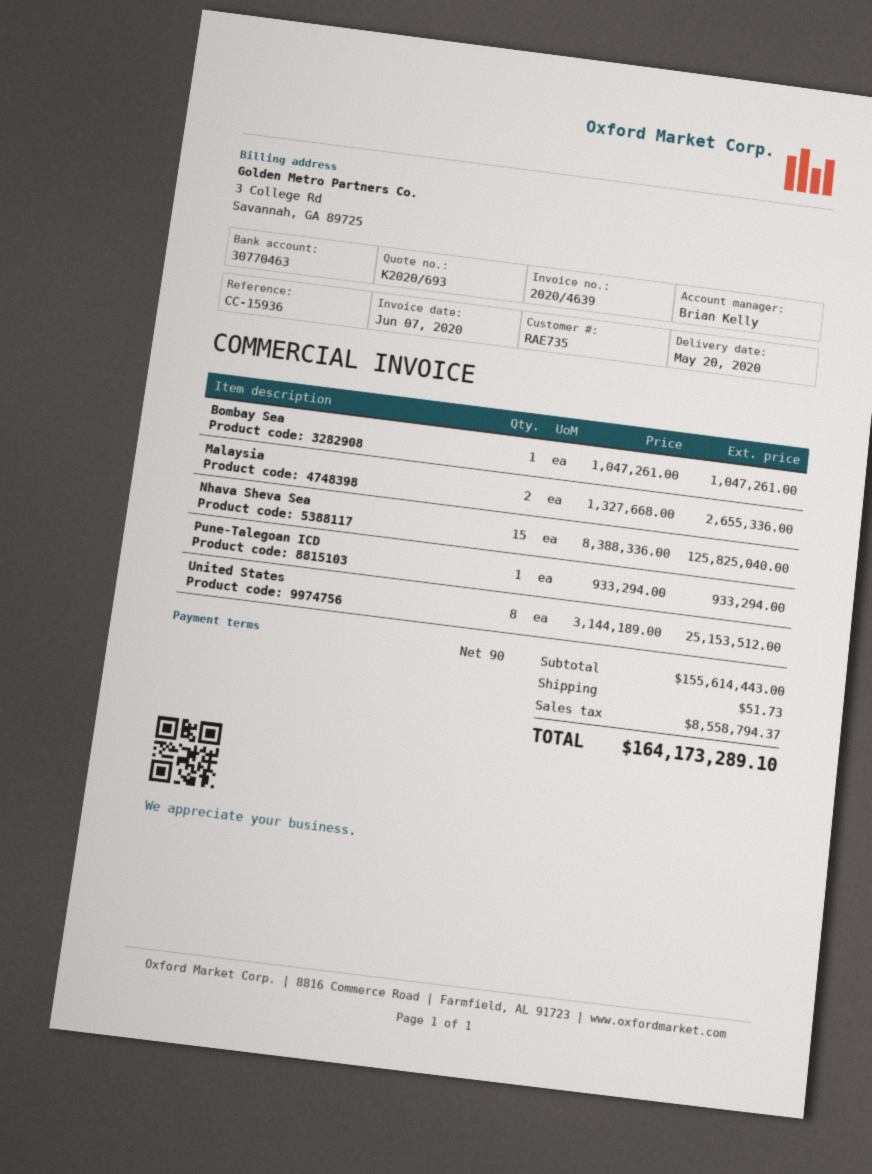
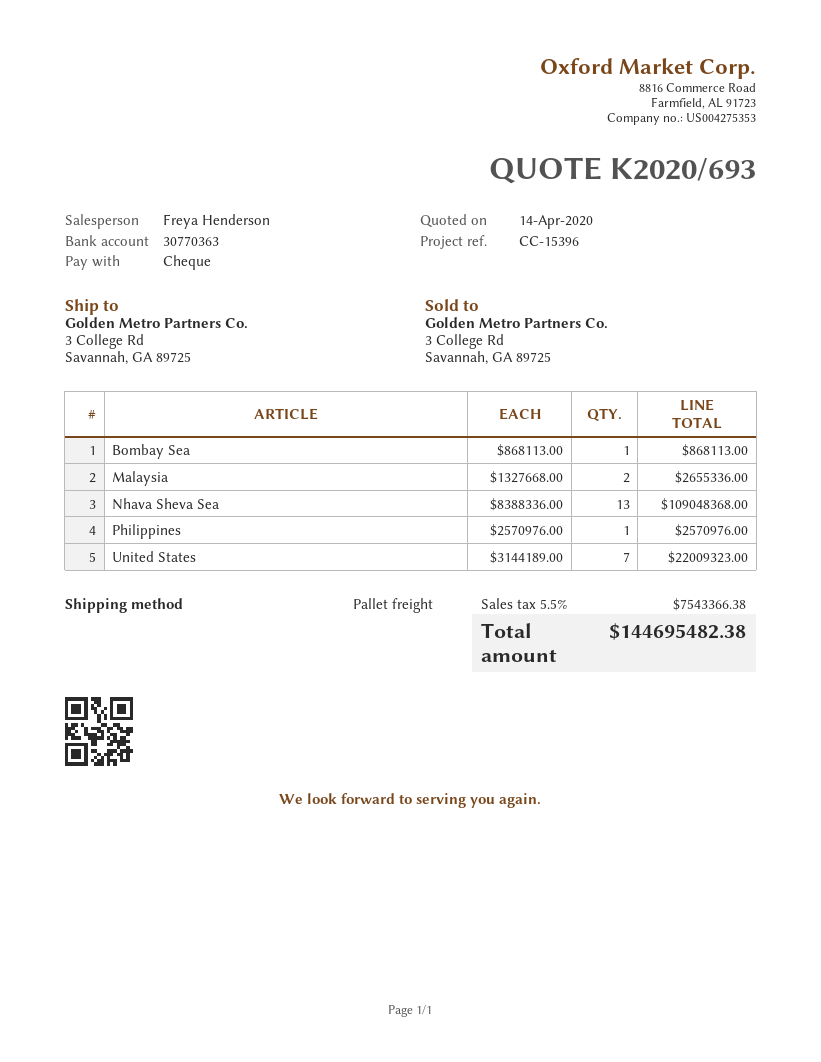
reference: CC-15936 -> CC-15396
sales rep: Brian Kelly -> Freya Henderson
bank account: 30770463 -> 30770363
Bombay Sea: 1 x 1047261.00 = 1047261.00 -> 1 x 868113.00 = 868113.00
Nhava Sheva Sea: 15 x 8388336.00 = 125825040.00 -> 13 x 8388336.00 = 109048368.00
Pune-Talegoan ICD: 1 x 933294.00 = 933294.00 -> none
United States: 8 x 3144189.00 = 25153512.00 -> 7 x 3144189.00 = 22009323.00
Philippines: none -> 1 x 2570976.00 = 2570976.00
shipping: 51.73 -> none
tax: 8558794.37 -> 7543366.38
total: 164173289.10 -> 144695482.38

